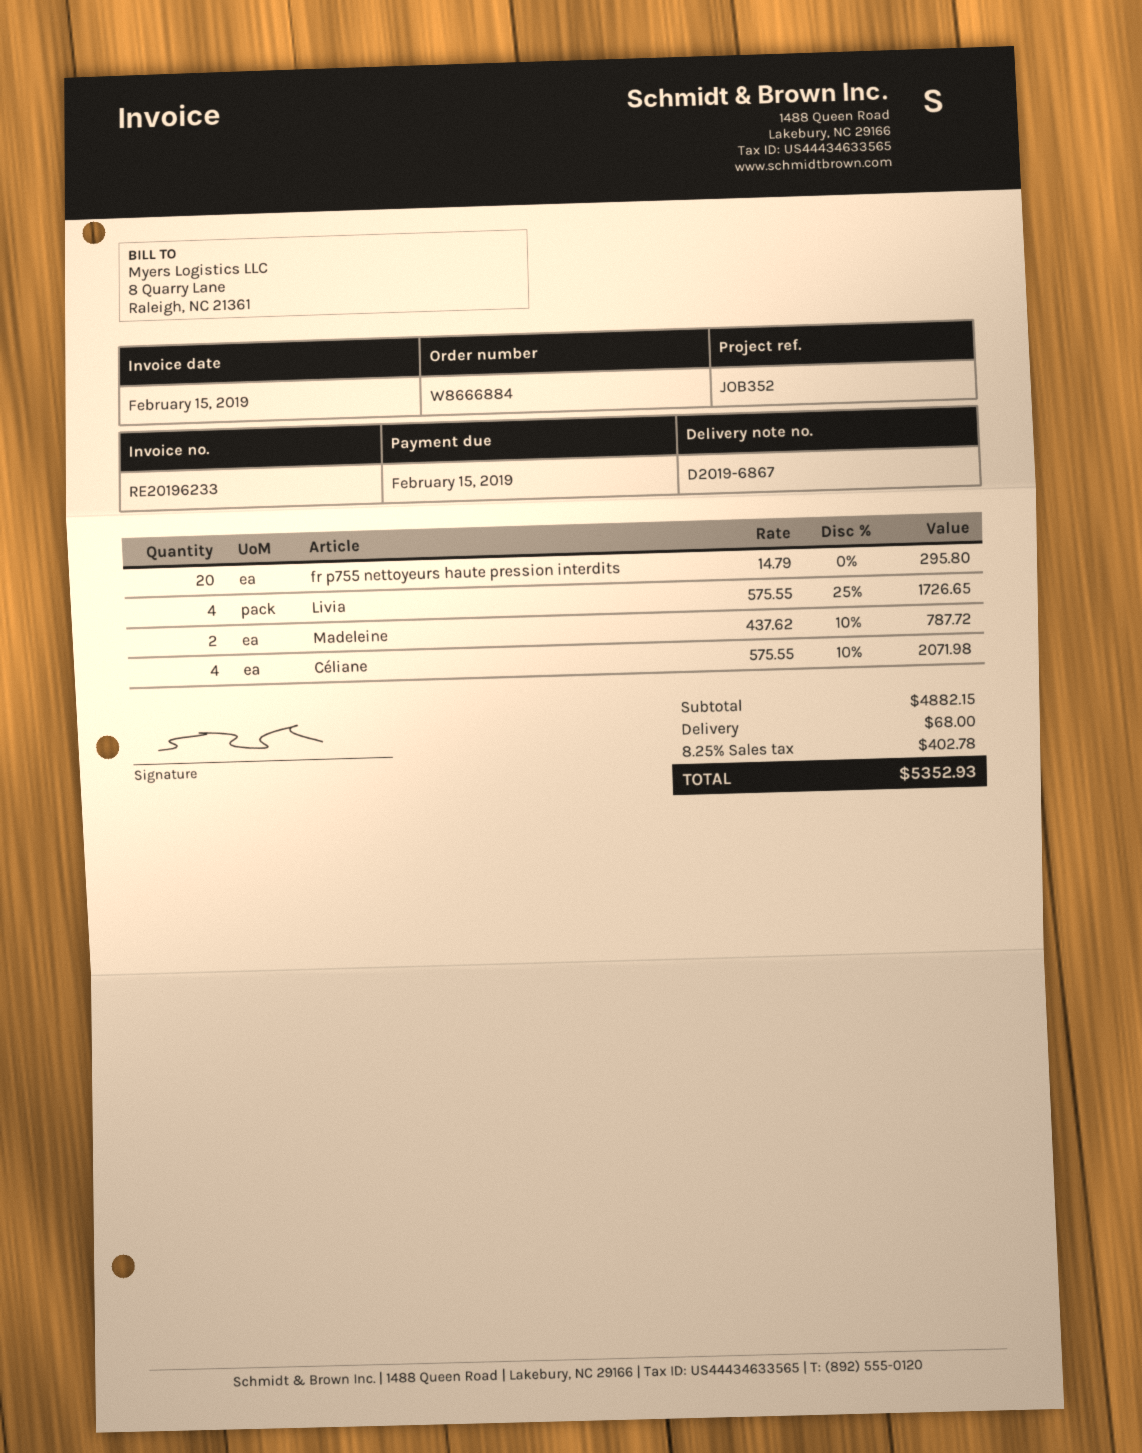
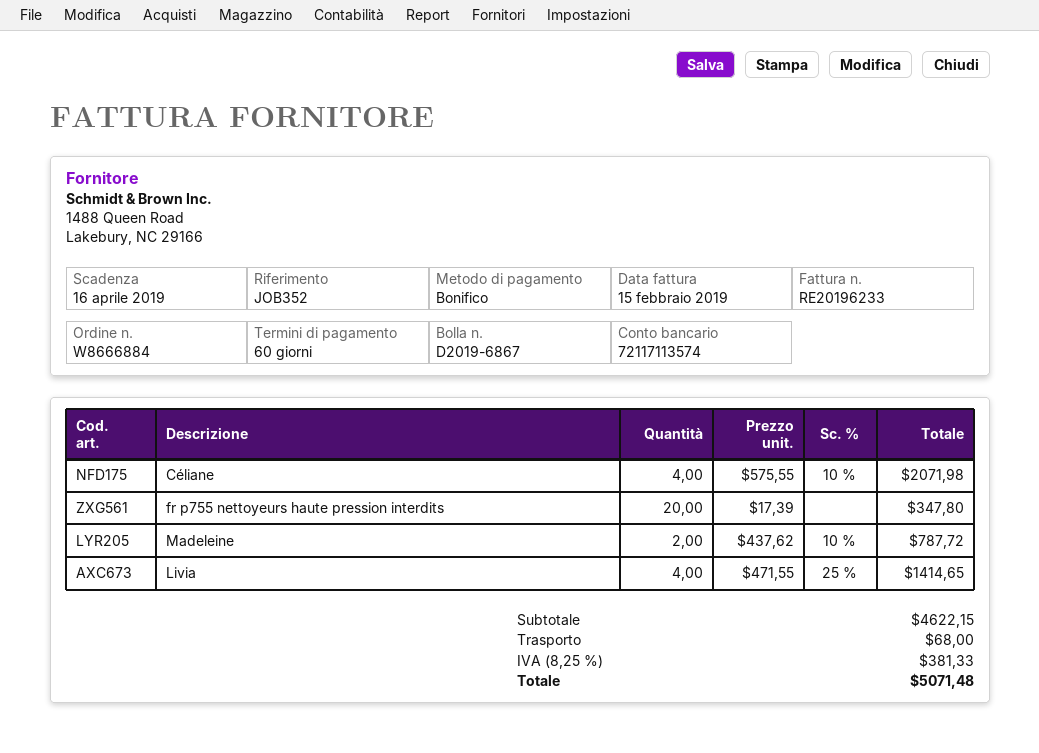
due date: 2019-02-15 -> 2019-04-16
fr p755 nettoyeurs haute pression interdits: 20 x 14.79 = 295.80 -> 20 x 17.39 = 347.80
Livia: 4 x 575.55 - 25% = 1726.65 -> 4 x 471.55 - 25% = 1414.65
subtotal: 4882.15 -> 4622.15
tax: 8.25% = 402.78 -> 8.25% = 381.33
total: 5352.93 -> 5071.48

